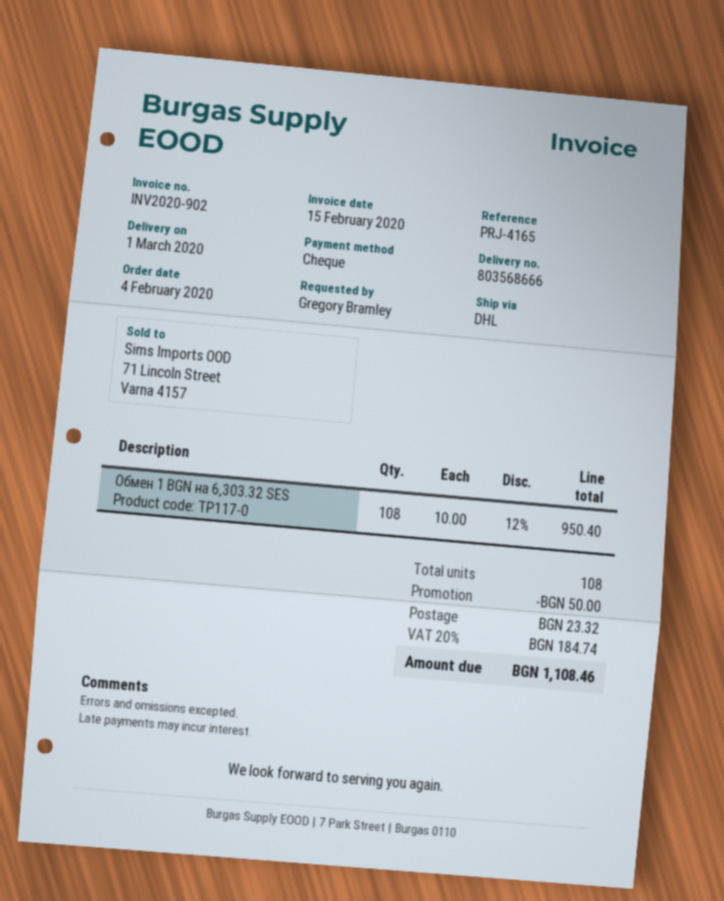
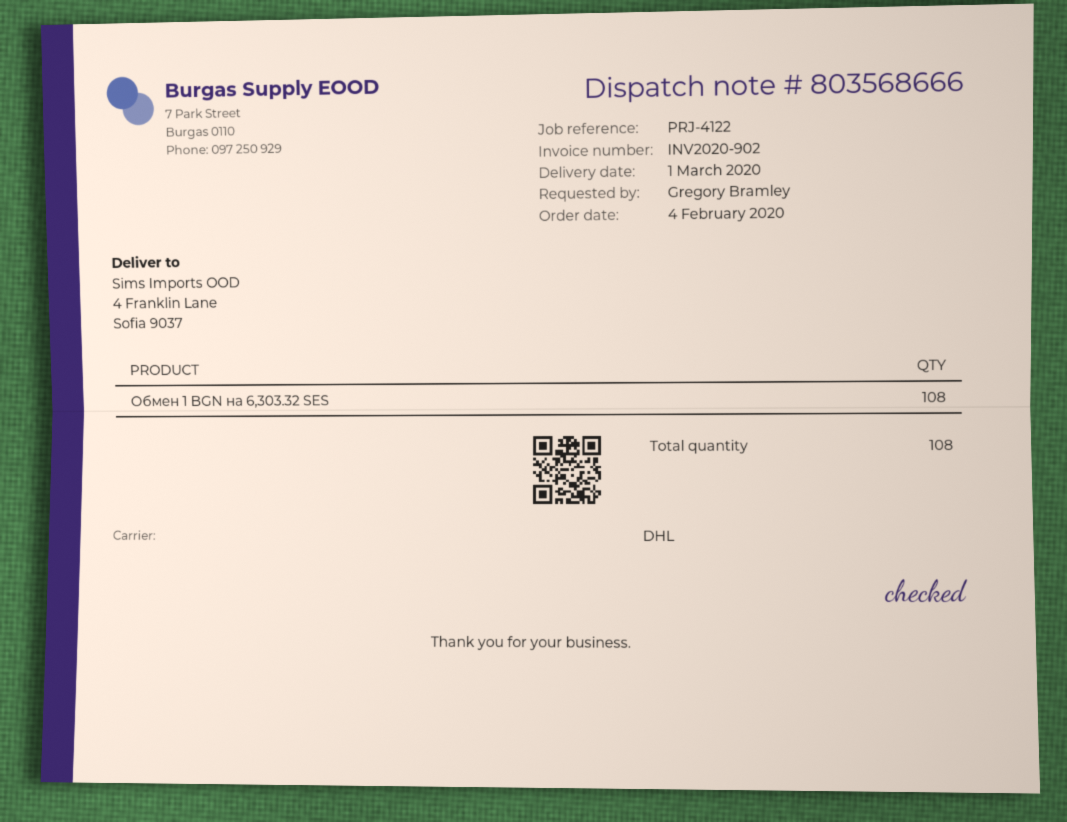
reference: PRJ-4165 -> PRJ-4122

